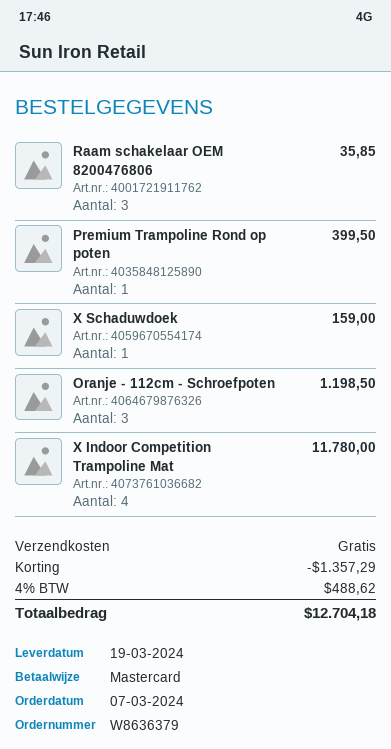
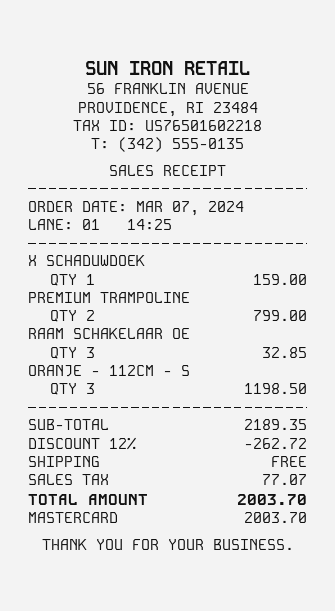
Raam schakelaar OEM 8200476806: 3 for 35.85 -> 3 for 32.85
Premium Trampoline Rond op poten: 1 for 399.50 -> 2 for 799.00
X Indoor Competition Trampoline Mat: 4 for 11780.00 -> none
discount: 1357.29 -> 262.72
tax: 488.62 -> 77.07
total: 12704.18 -> 2003.70

